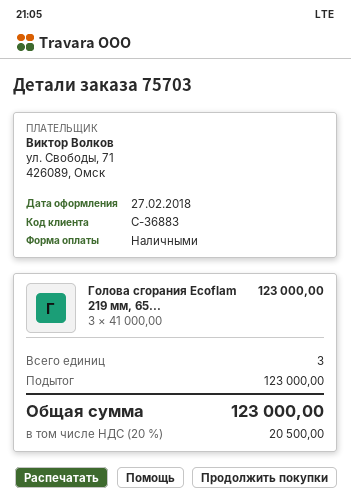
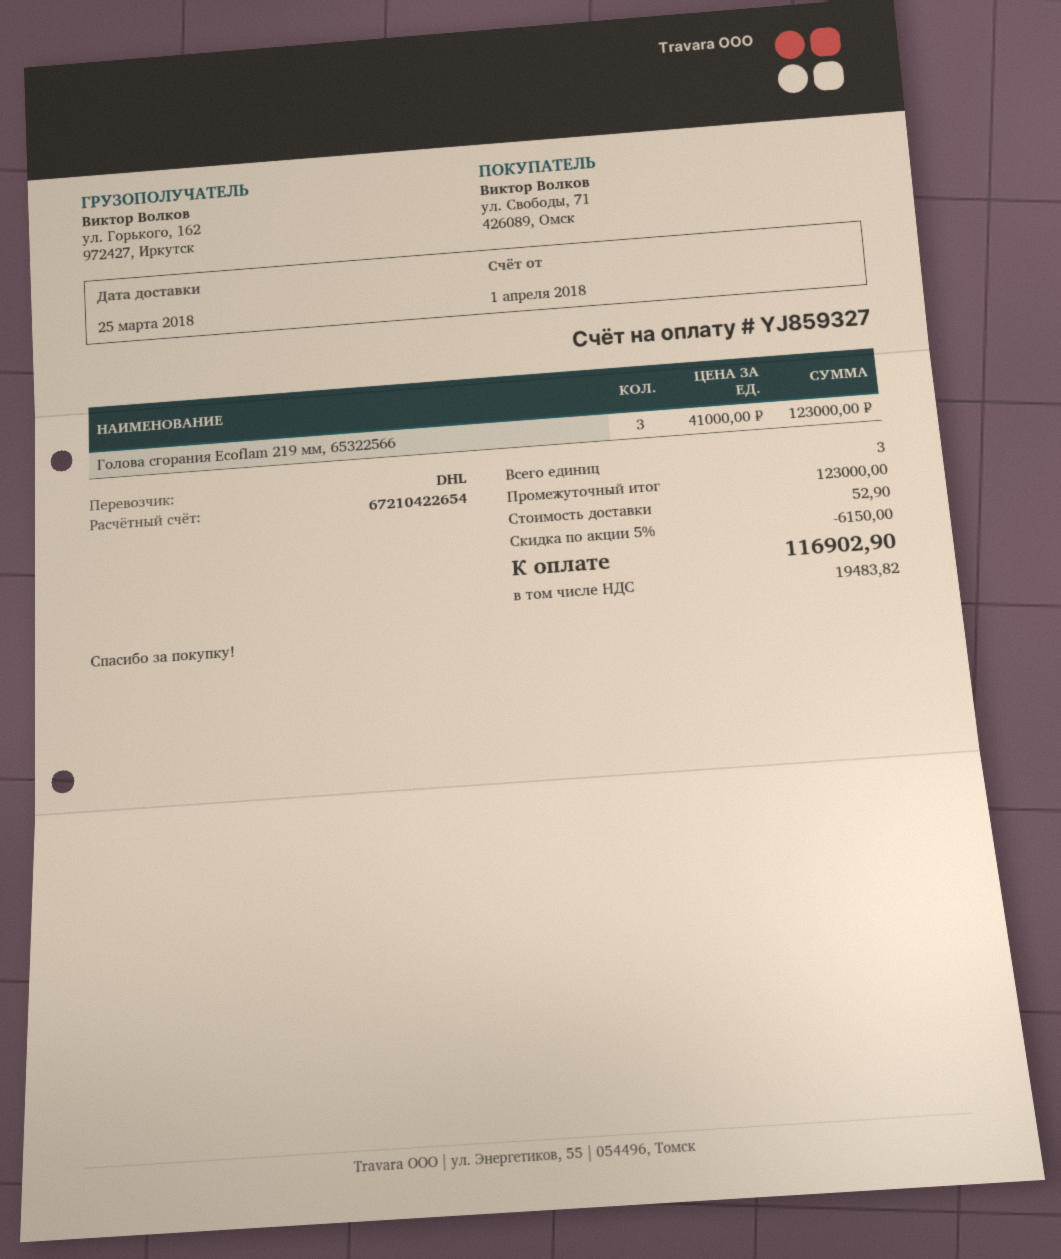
discount: none -> 5% = 6150.00
shipping: none -> 52.90
tax: 20500.00 -> 19483.82
total: 123000.00 -> 116902.90

